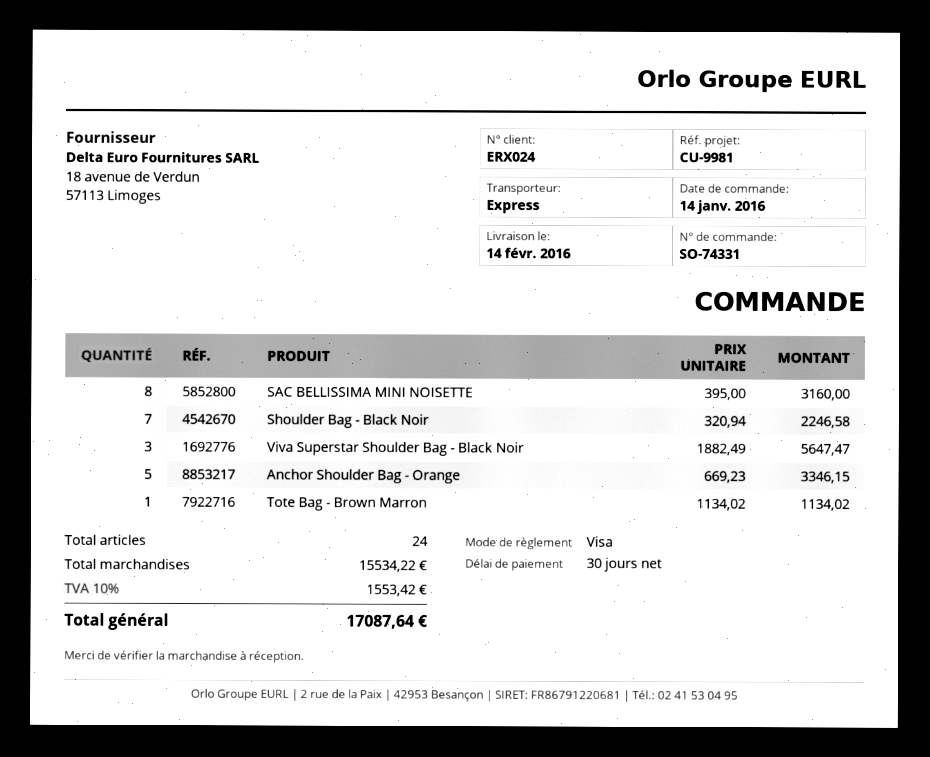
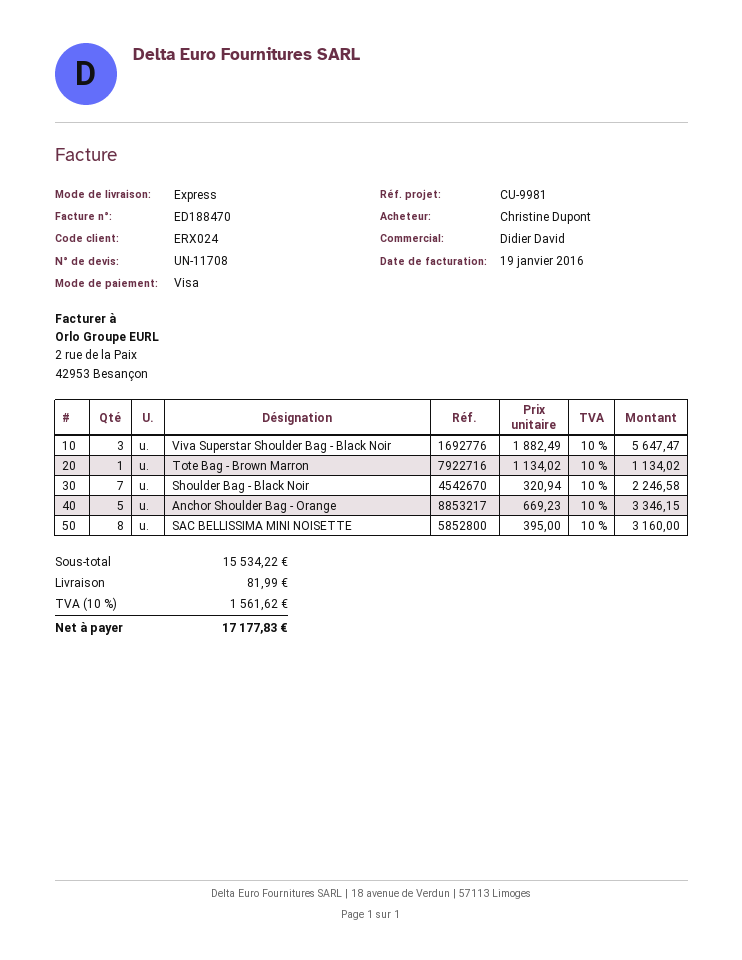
shipping: none -> 81.99
tax: 10% = 1553.42 -> 10% = 1561.62
total: 17087.64 -> 17177.83

